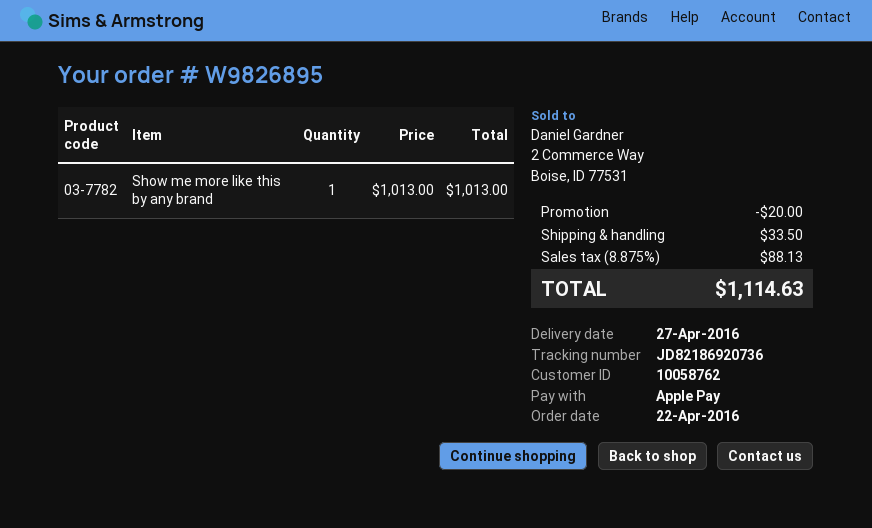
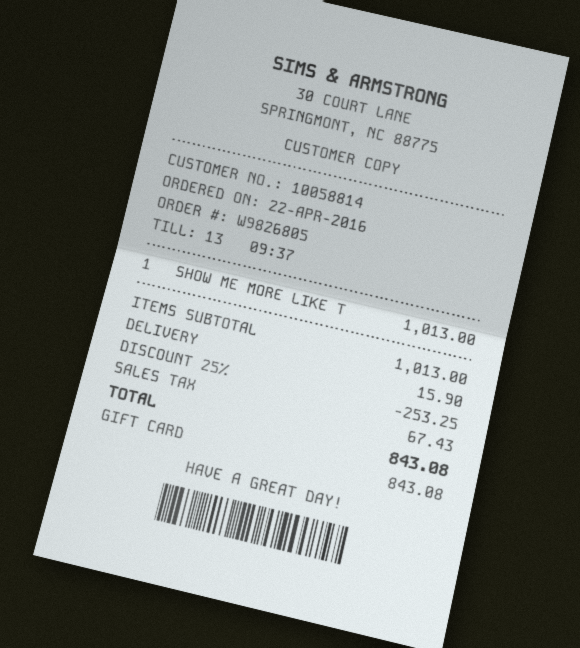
order number: W9826895 -> W9826805
customer number: 10058762 -> 10058814
payment method: Apple Pay -> gift card
discount: 20.00 -> 253.25
shipping: 33.50 -> 15.90
tax: 88.13 -> 67.43
total: 1114.63 -> 843.08

